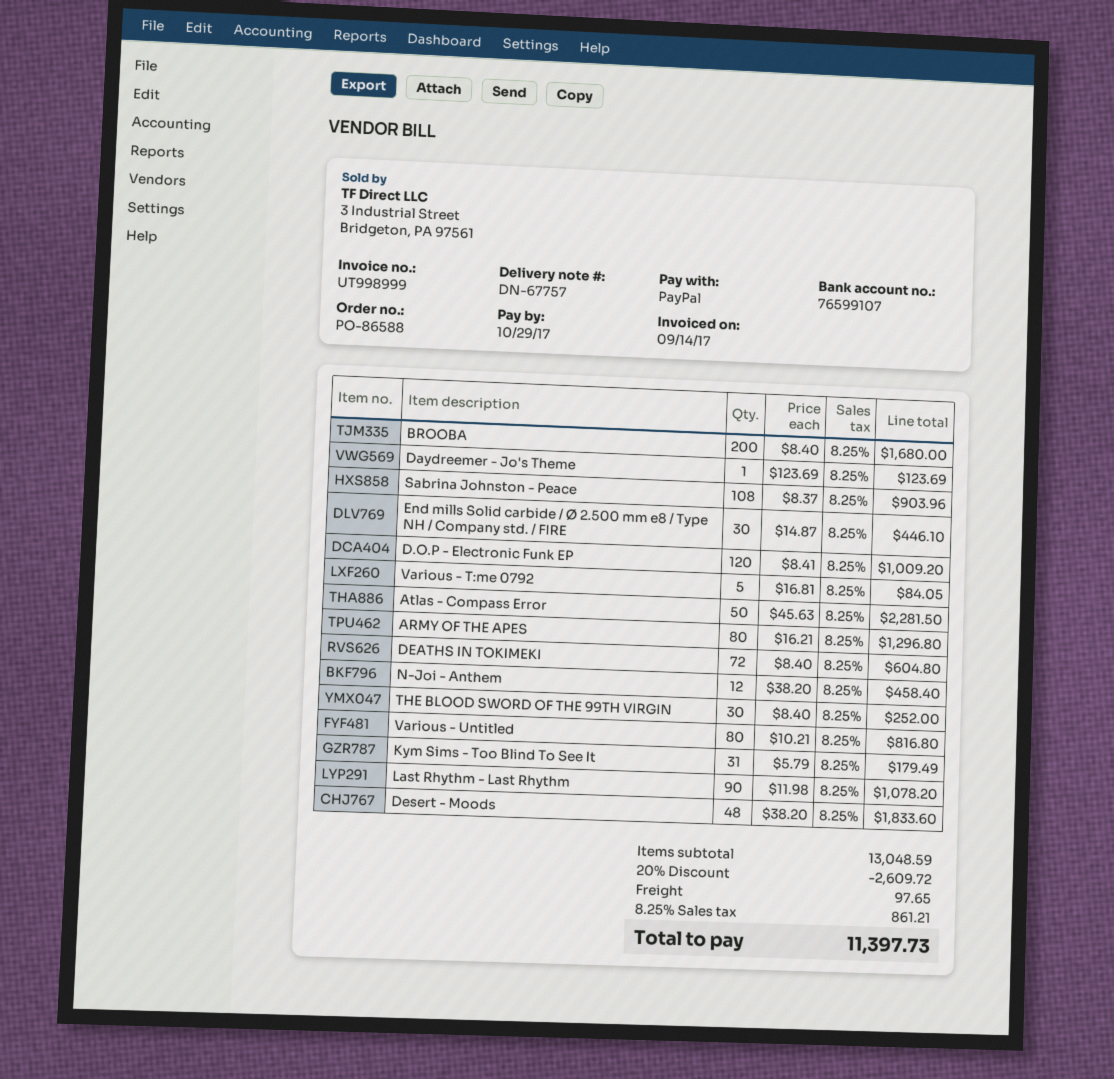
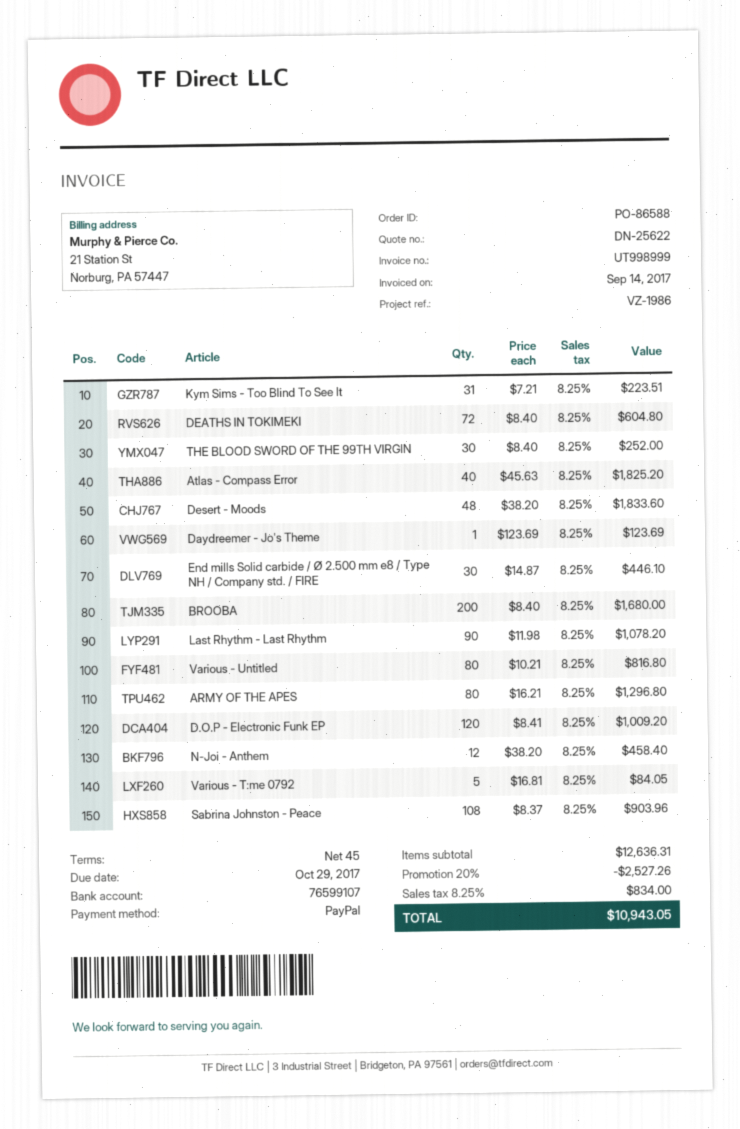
Atlas - Compass Error: 50 x 45.63 = 2281.50 -> 40 x 45.63 = 1825.20
Kym Sims - Too Blind To See It: 31 x 5.79 = 179.49 -> 31 x 7.21 = 223.51
subtotal: 13048.59 -> 12636.31
discount: 20% = 2609.72 -> 20% = 2527.26
shipping: 97.65 -> none
tax: 8.25% = 861.21 -> 8.25% = 834.00
total: 11397.73 -> 10943.05

